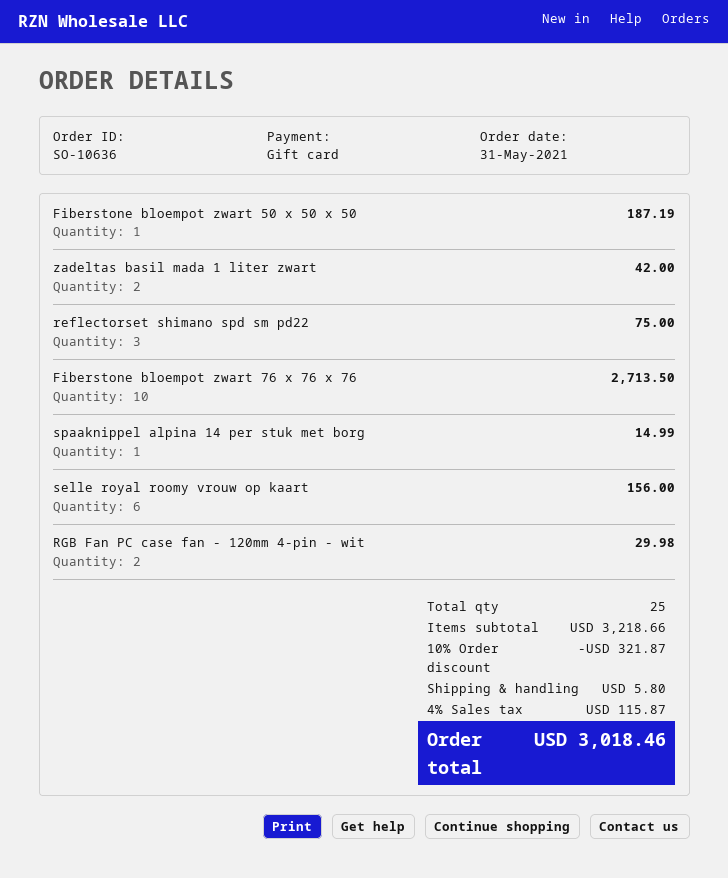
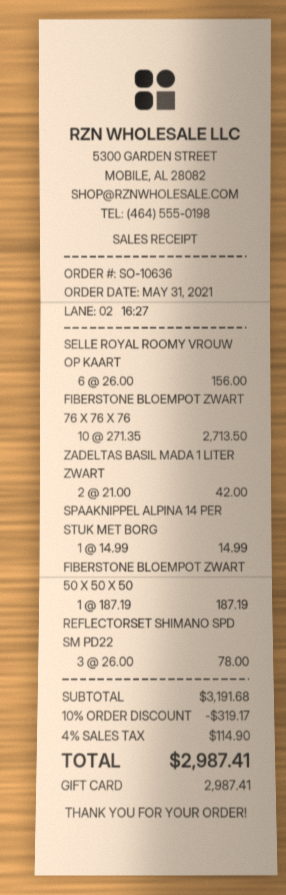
reflectorset shimano spd sm pd22: 3 for 75.00 -> 3 for 78.00
RGB Fan PC case fan - 120mm 4-pin - wit: 2 for 29.98 -> none
subtotal: 3218.66 -> 3191.68
discount: 10% = 321.87 -> 10% = 319.17
shipping: 5.80 -> none
tax: 4% = 115.87 -> 4% = 114.90
total: 3018.46 -> 2987.41

